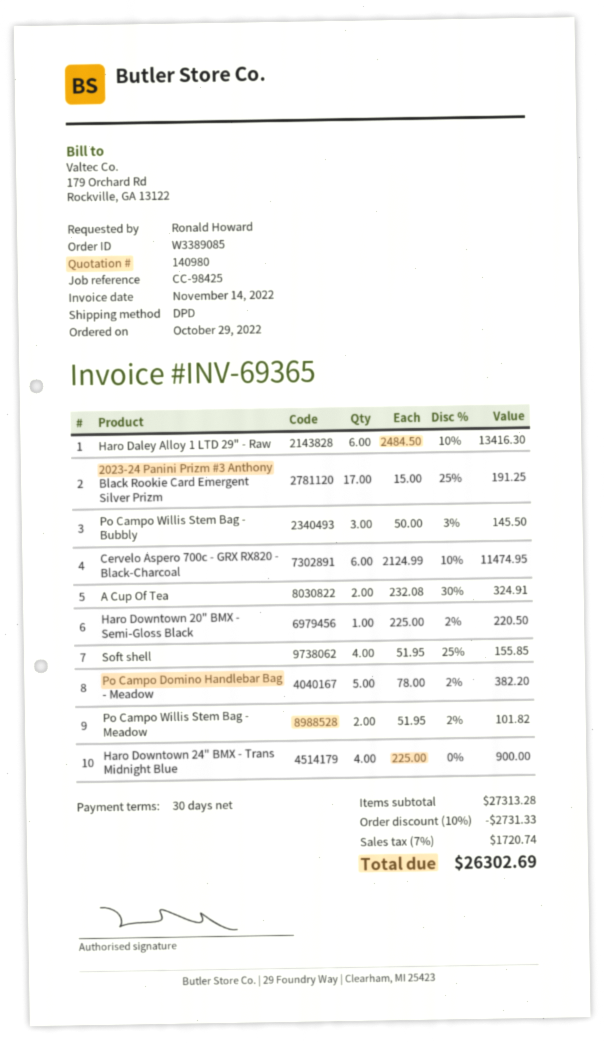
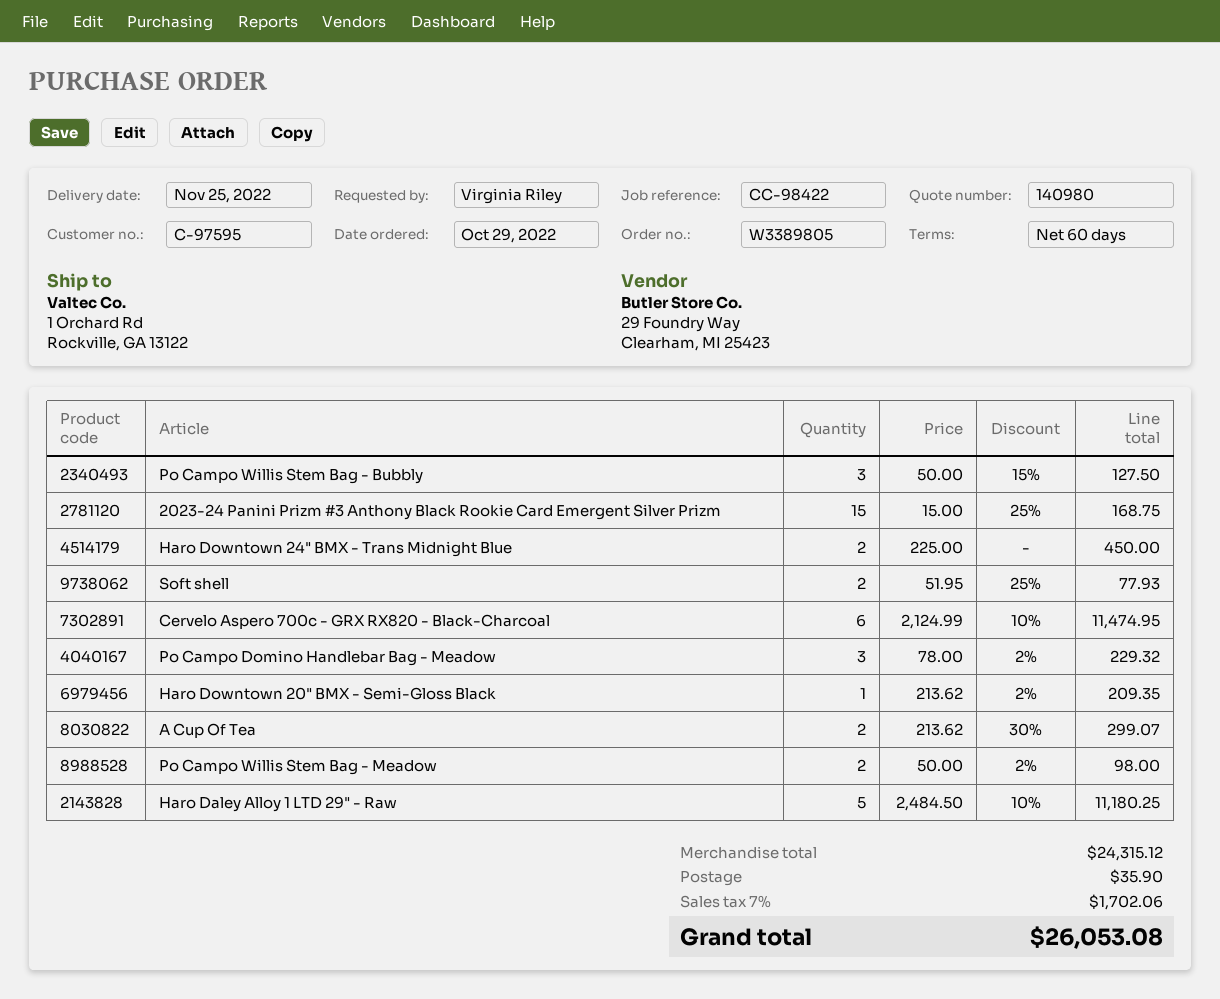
order number: W3389085 -> W3389805
payment terms: 30 days -> 60 days
reference: CC-98425 -> CC-98422
ordered by: Ronald Howard -> Virginia Riley
Haro Daley Alloy 1 LTD 29" - Raw: 6 x 2484.50 - 10% = 13416.30 -> 5 x 2484.50 - 10% = 11180.25
2023-24 Panini Prizm #3 Anthony Black Rookie Card Emergent Silver Prizm: 17 x 15.00 - 25% = 191.25 -> 15 x 15.00 - 25% = 168.75
Po Campo Willis Stem Bag - Bubbly: 3 x 50.00 - 3% = 145.50 -> 3 x 50.00 - 15% = 127.50
A Cup Of Tea: 2 x 232.08 - 30% = 324.91 -> 2 x 213.62 - 30% = 299.07
Haro Downtown 20" BMX - Semi-Gloss Black: 1 x 225.00 - 2% = 220.50 -> 1 x 213.62 - 2% = 209.35
Soft shell: 4 x 51.95 - 25% = 155.85 -> 2 x 51.95 - 25% = 77.93
Po Campo Domino Handlebar Bag - Meadow: 5 x 78.00 - 2% = 382.20 -> 3 x 78.00 - 2% = 229.32
Po Campo Willis Stem Bag - Meadow: 2 x 51.95 - 2% = 101.82 -> 2 x 50.00 - 2% = 98.00
Haro Downtown 24" BMX - Trans Midnight Blue: 4 x 225.00 = 900.00 -> 2 x 225.00 = 450.00
subtotal: 27313.28 -> 24315.12
discount: 10% = 2731.33 -> none
shipping: none -> 35.90
tax: 7% = 1720.74 -> 7% = 1702.06
total: 26302.69 -> 26053.08

